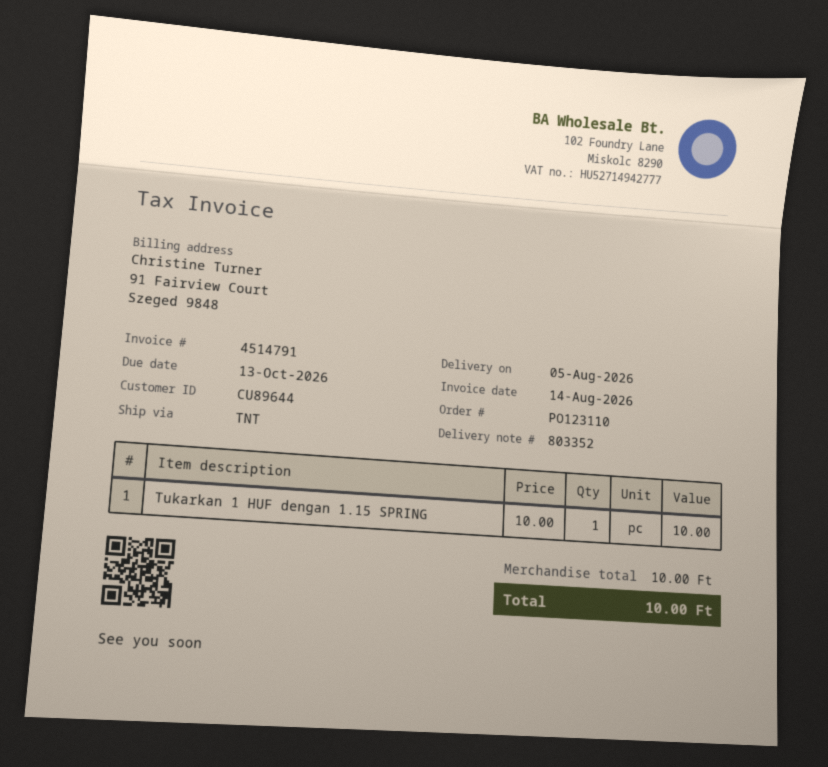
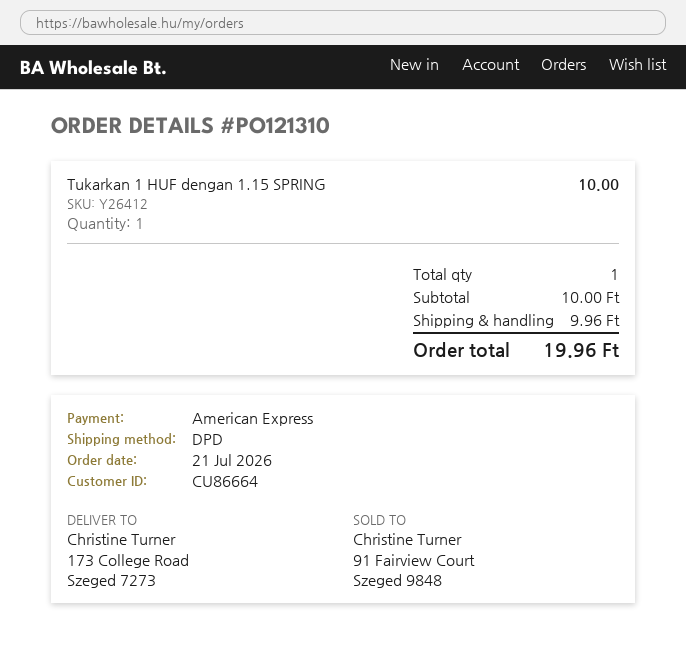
order number: PO123110 -> PO121310
customer number: CU89644 -> CU86664
shipping method: TNT -> DPD
shipping: none -> 9.96
total: 10.00 -> 19.96

